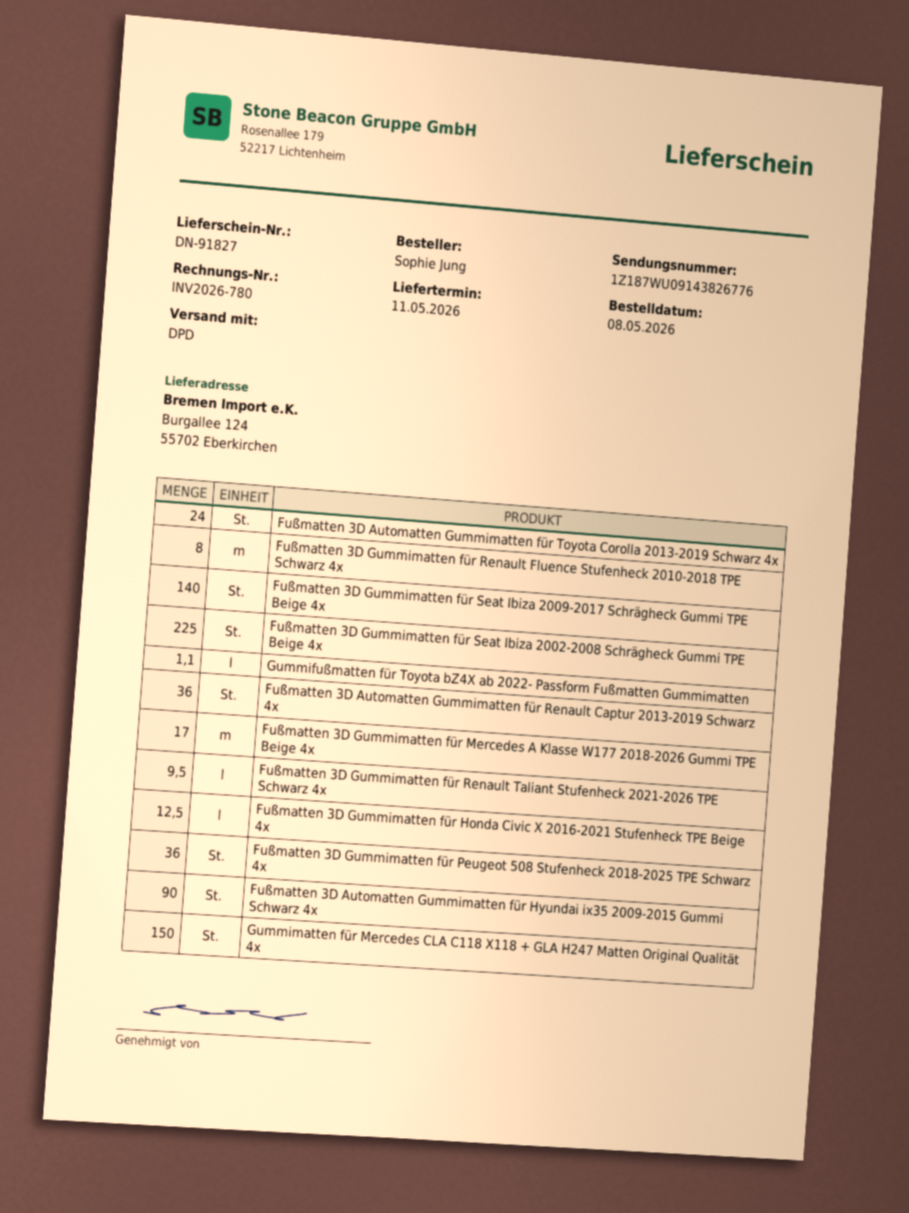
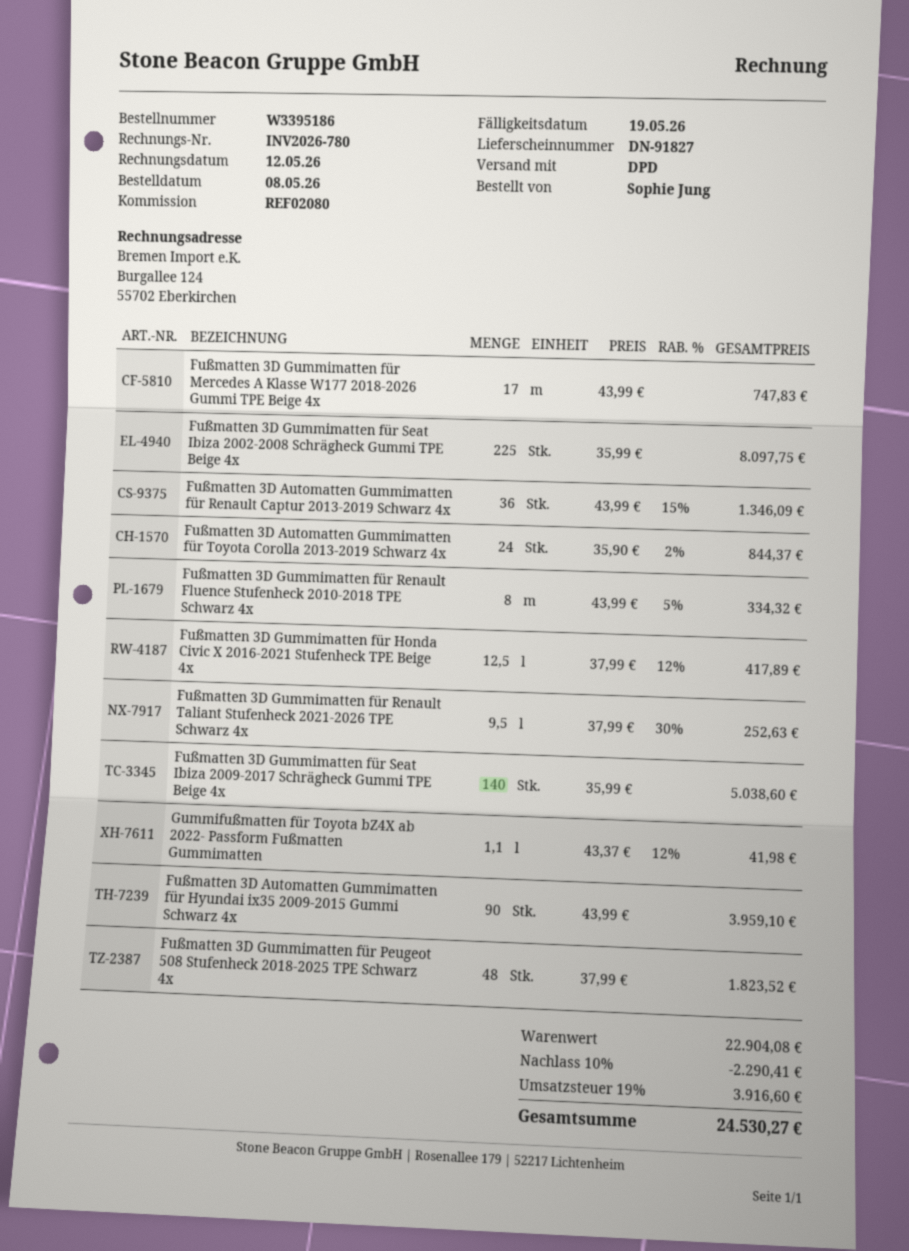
Fußmatten 3D Gummimatten für Peugeot 508 Stufenheck 2018-2025 TPE Schwarz 4x: 36 -> 48
Gummimatten für Mercedes CLA C118 X118 + GLA H247 Matten Original Qualität 4x: 150 -> none

